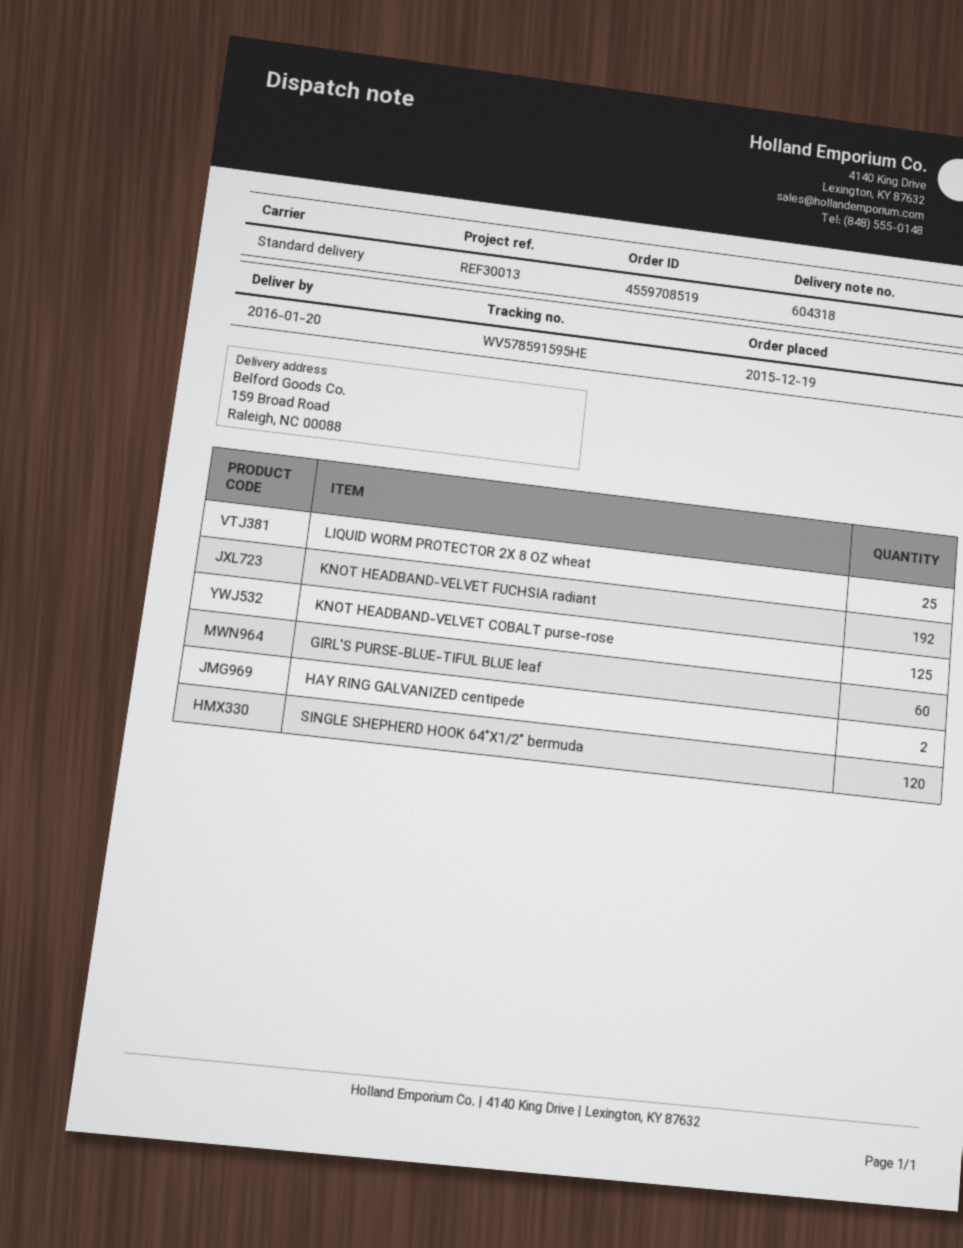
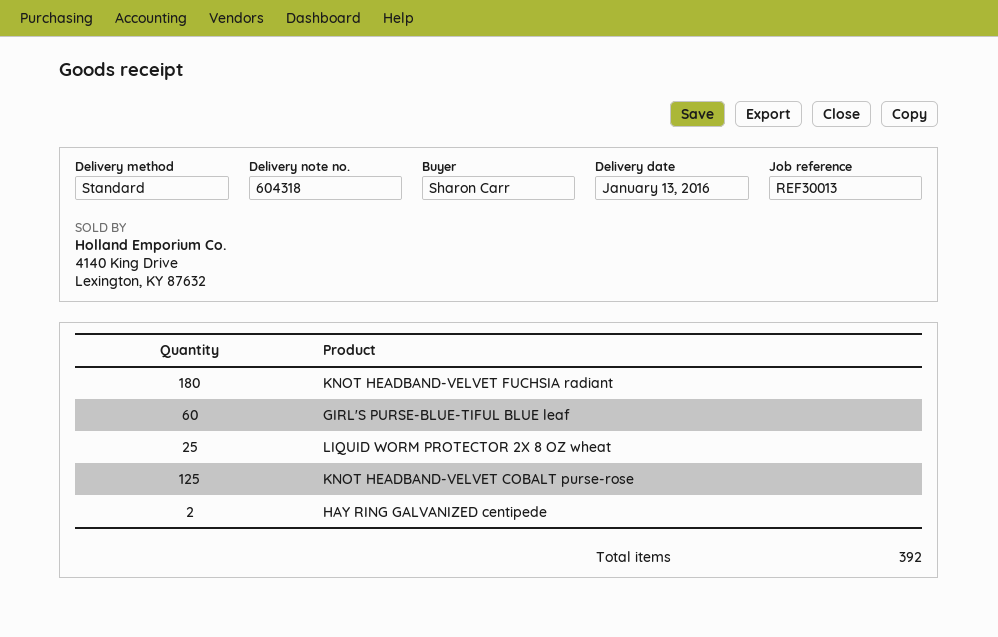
delivery date: 2016-01-20 -> 2016-01-13
KNOT HEADBAND-VELVET FUCHSIA radiant: 192 -> 180
SINGLE SHEPHERD HOOK 64"X1/2" bermuda: 120 -> none

